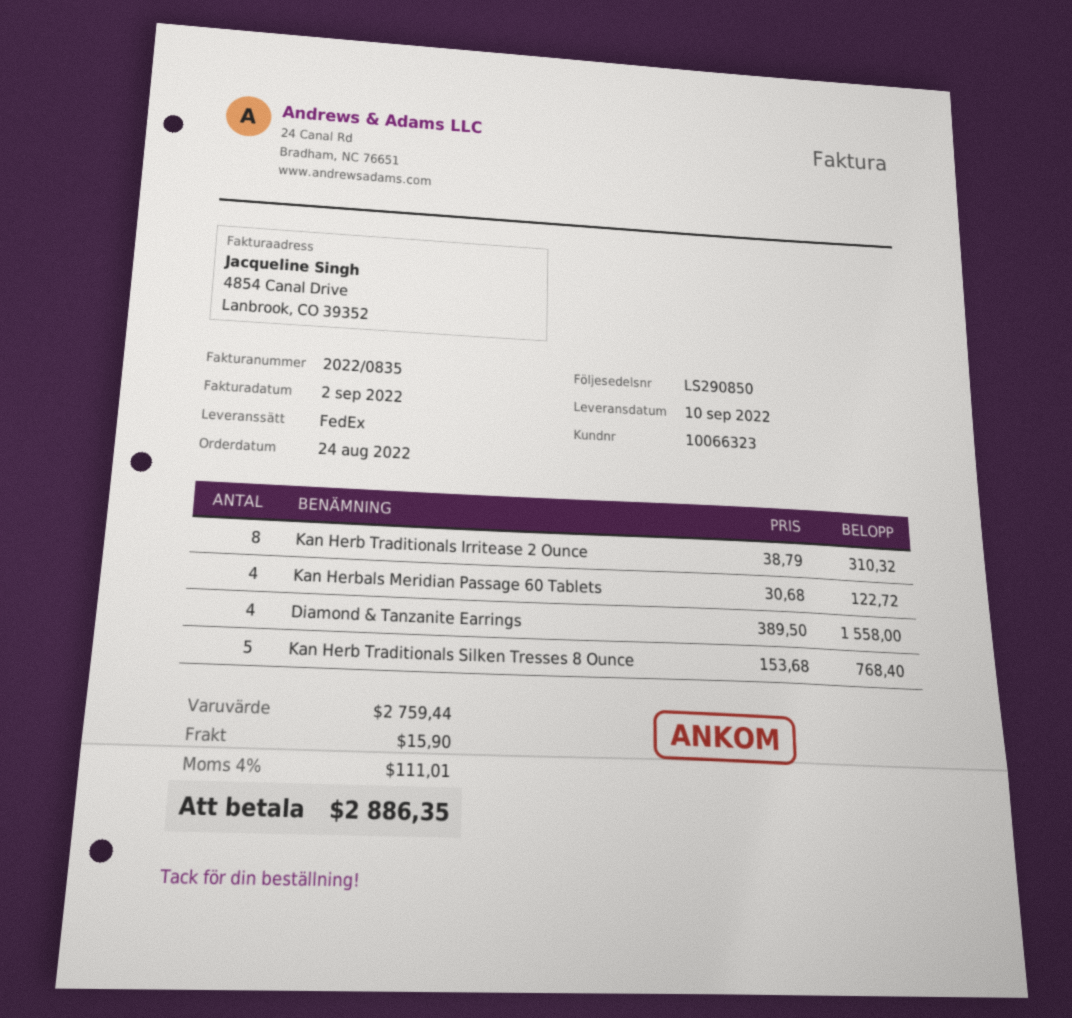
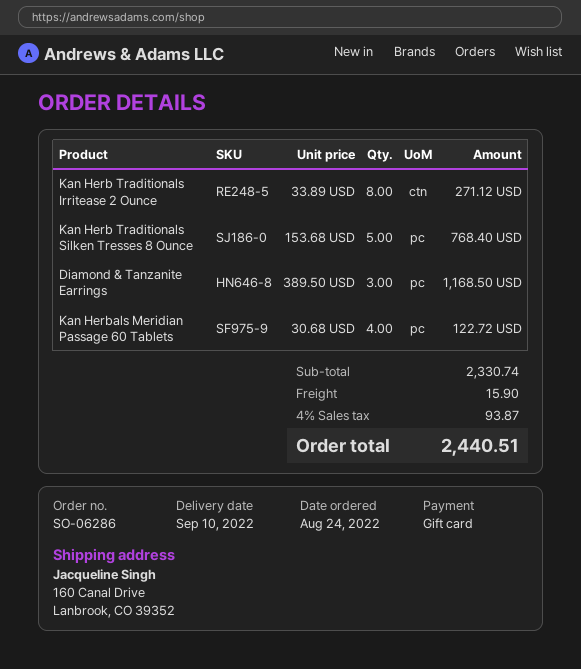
Kan Herb Traditionals Irritease 2 Ounce: 8 x 38.79 = 310.32 -> 8 x 33.89 = 271.12
Diamond & Tanzanite Earrings: 4 x 389.50 = 1558.00 -> 3 x 389.50 = 1168.50
subtotal: 2759.44 -> 2330.74
tax: 4% = 111.01 -> 4% = 93.87
total: 2886.35 -> 2440.51

